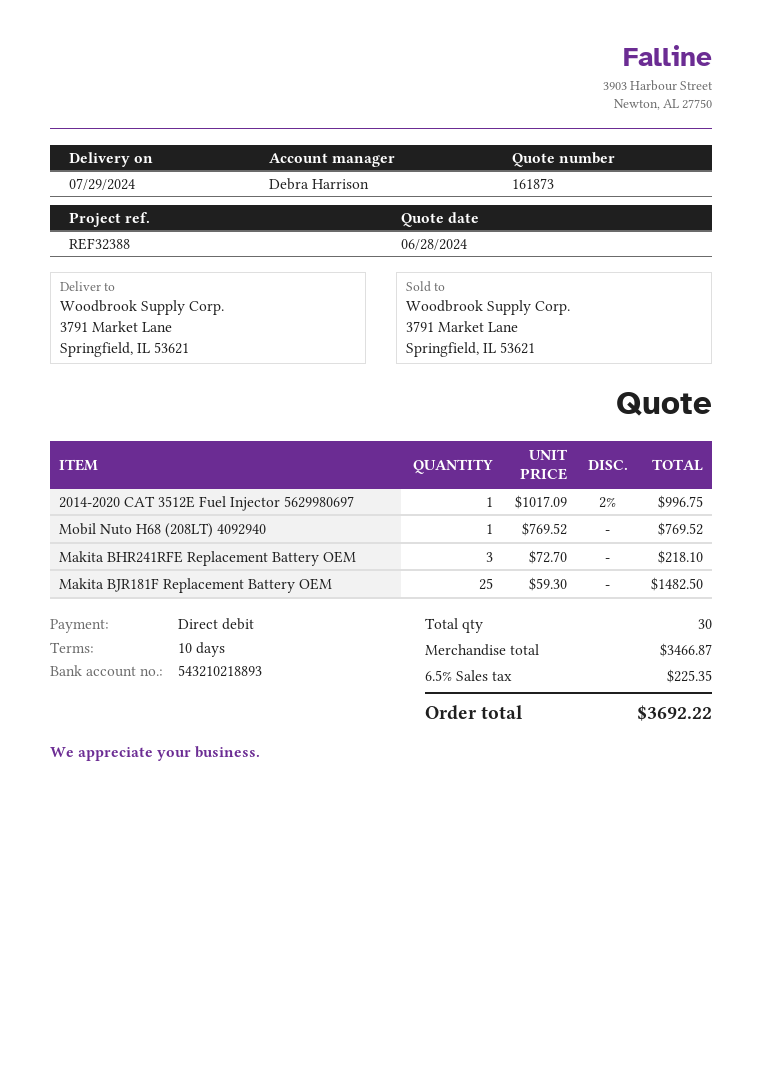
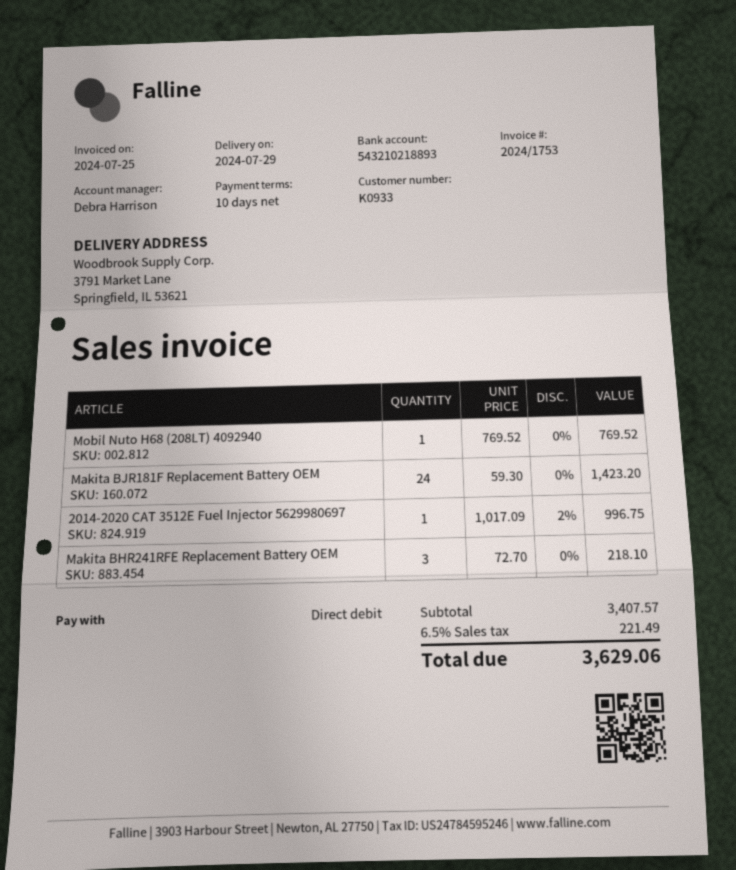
Makita BJR181F Replacement Battery OEM: 25 x 59.30 = 1482.50 -> 24 x 59.30 = 1423.20
subtotal: 3466.87 -> 3407.57
tax: 6.5% = 225.35 -> 6.5% = 221.49
total: 3692.22 -> 3629.06

